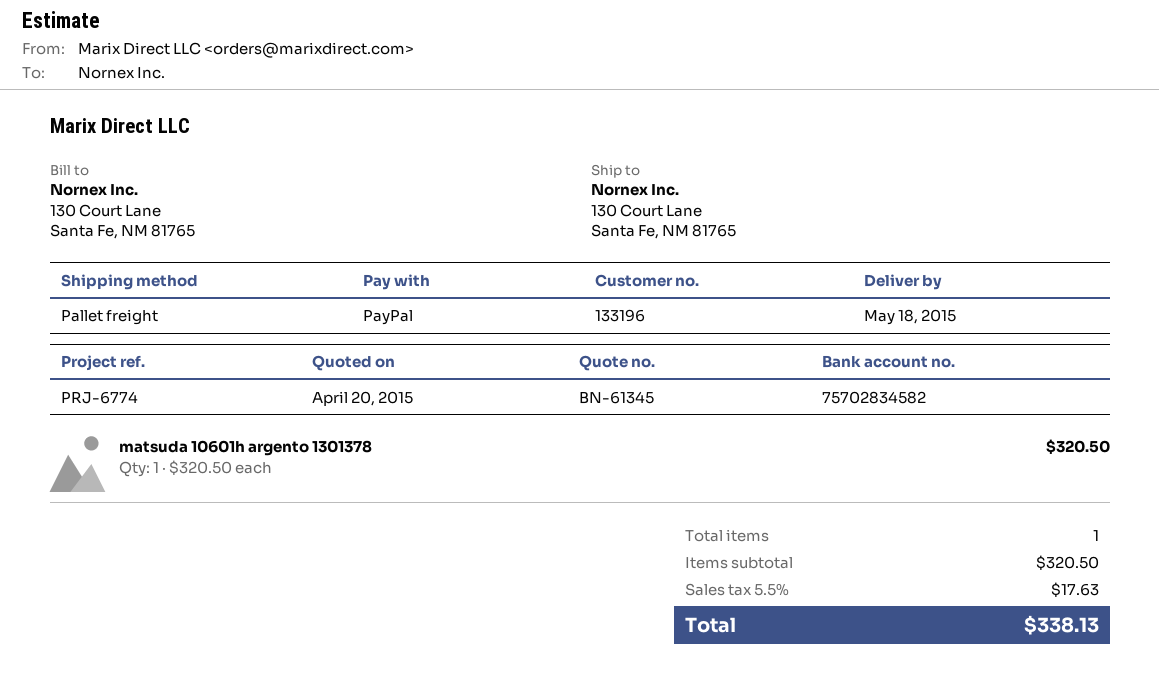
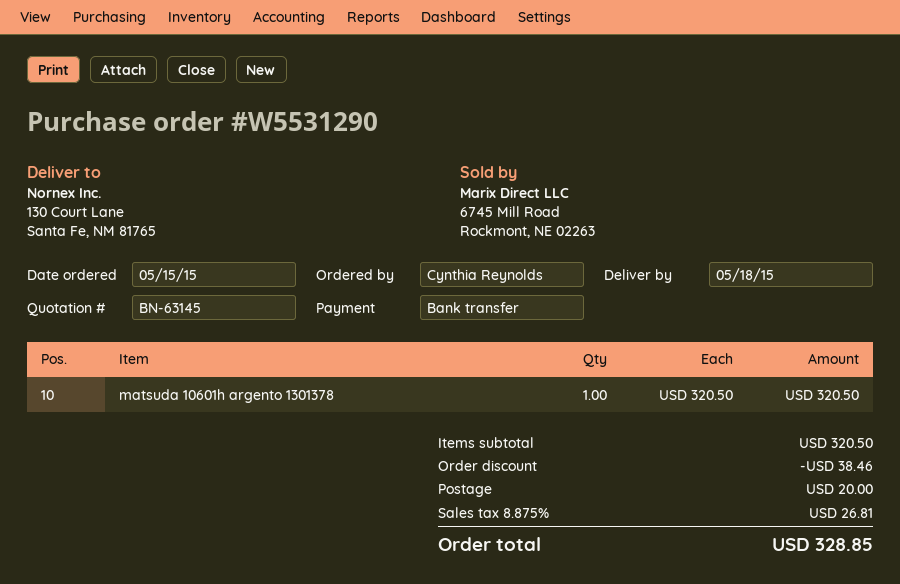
quote number: BN-61345 -> BN-63145
payment method: PayPal -> bank transfer
discount: none -> 38.46
shipping: none -> 20.00
tax: 5.5% = 17.63 -> 8.875% = 26.81
total: 338.13 -> 328.85

